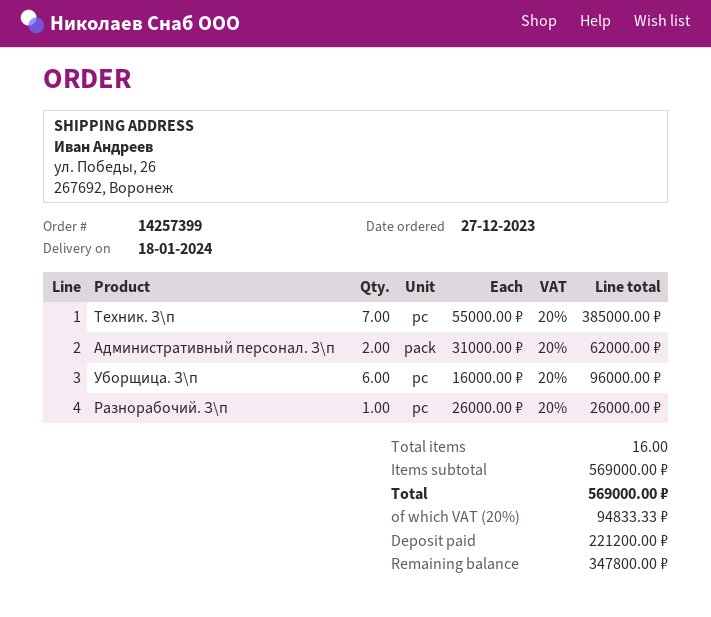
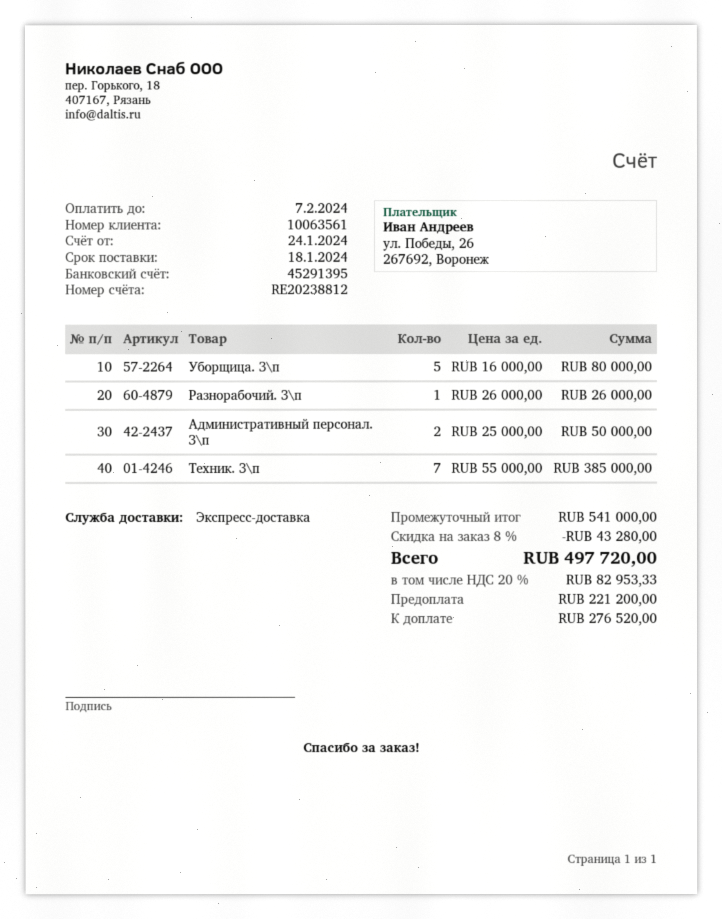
Административный персонал. З\п: 2 x 31000.00 = 62000.00 -> 2 x 25000.00 = 50000.00
Уборщица. З\п: 6 x 16000.00 = 96000.00 -> 5 x 16000.00 = 80000.00
subtotal: 569000.00 -> 541000.00
discount: none -> 8% = 43280.00
tax: 20% = 94833.33 -> 20% = 82953.33
total: 569000.00 -> 497720.00
balance: 347800.00 -> 276520.00

